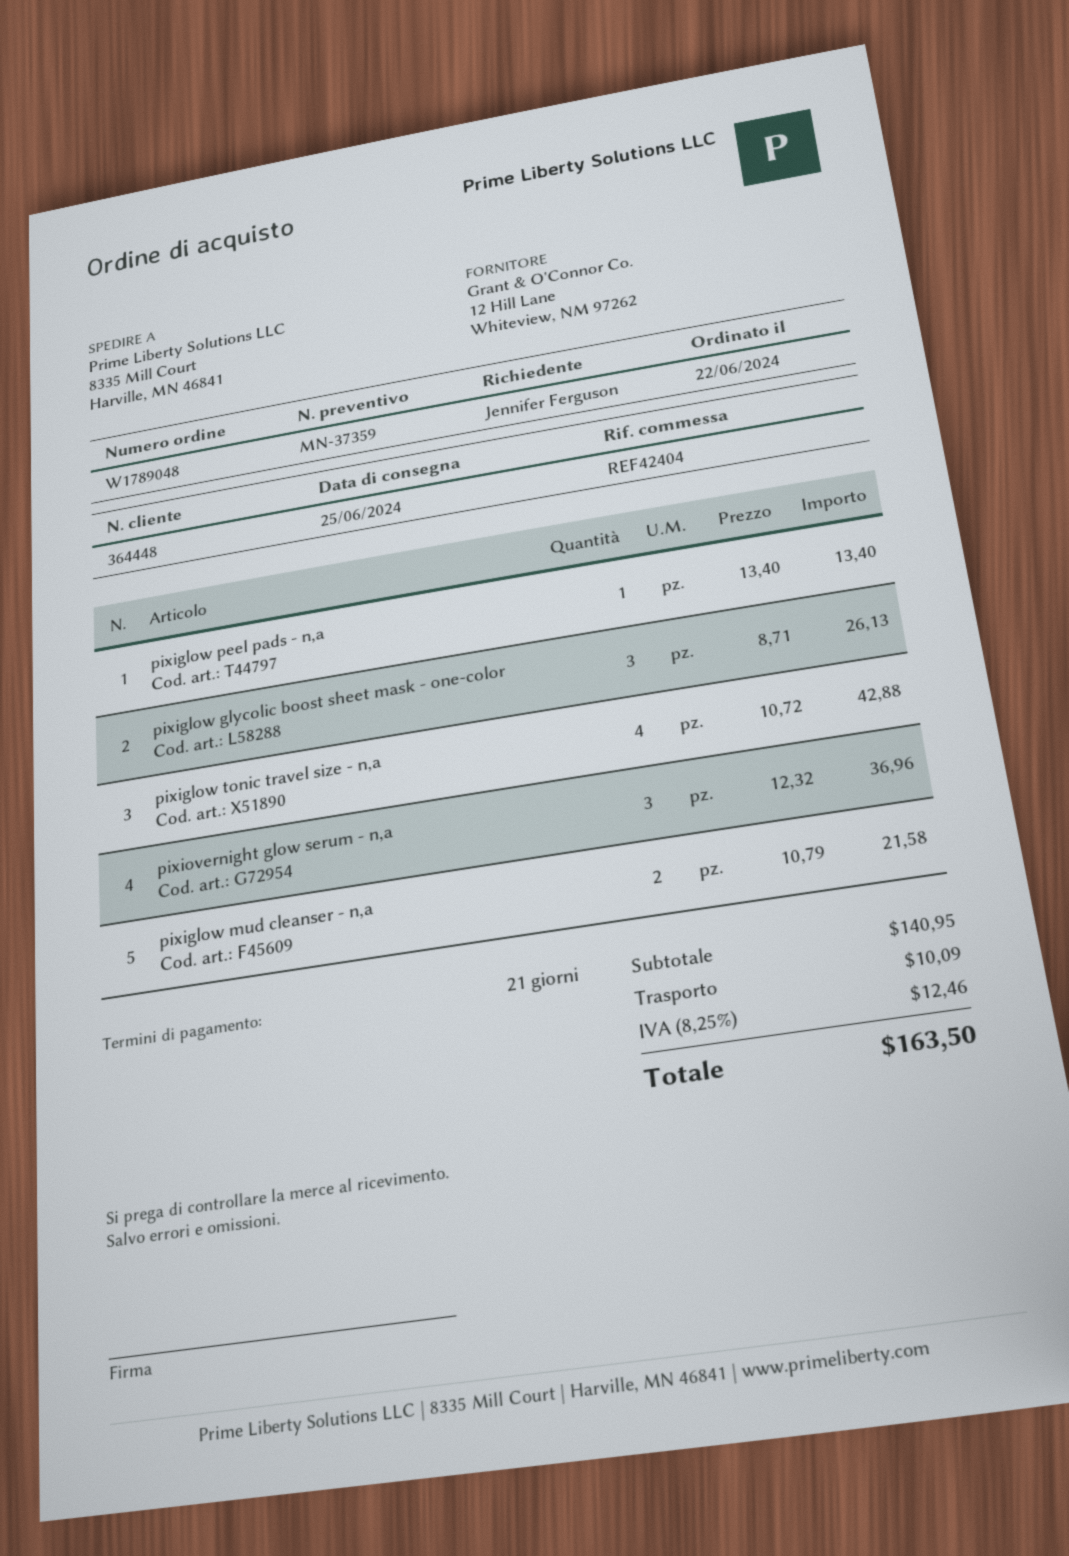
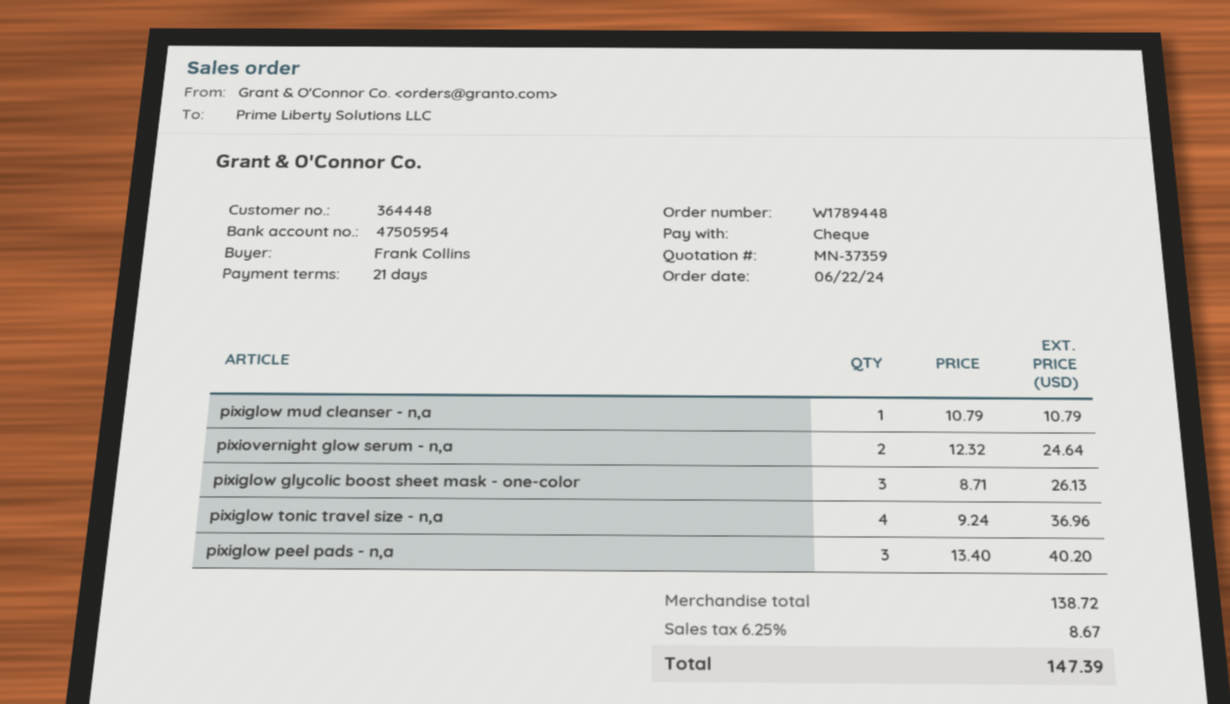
order number: W1789048 -> W1789448
ordered by: Jennifer Ferguson -> Frank Collins
pixiglow peel pads - n,a: 1 x 13.40 = 13.40 -> 3 x 13.40 = 40.20
pixiglow tonic travel size - n,a: 4 x 10.72 = 42.88 -> 4 x 9.24 = 36.96
pixiovernight glow serum - n,a: 3 x 12.32 = 36.96 -> 2 x 12.32 = 24.64
pixiglow mud cleanser - n,a: 2 x 10.79 = 21.58 -> 1 x 10.79 = 10.79
subtotal: 140.95 -> 138.72
shipping: 10.09 -> none
tax: 8.25% = 12.46 -> 6.25% = 8.67
total: 163.50 -> 147.39

